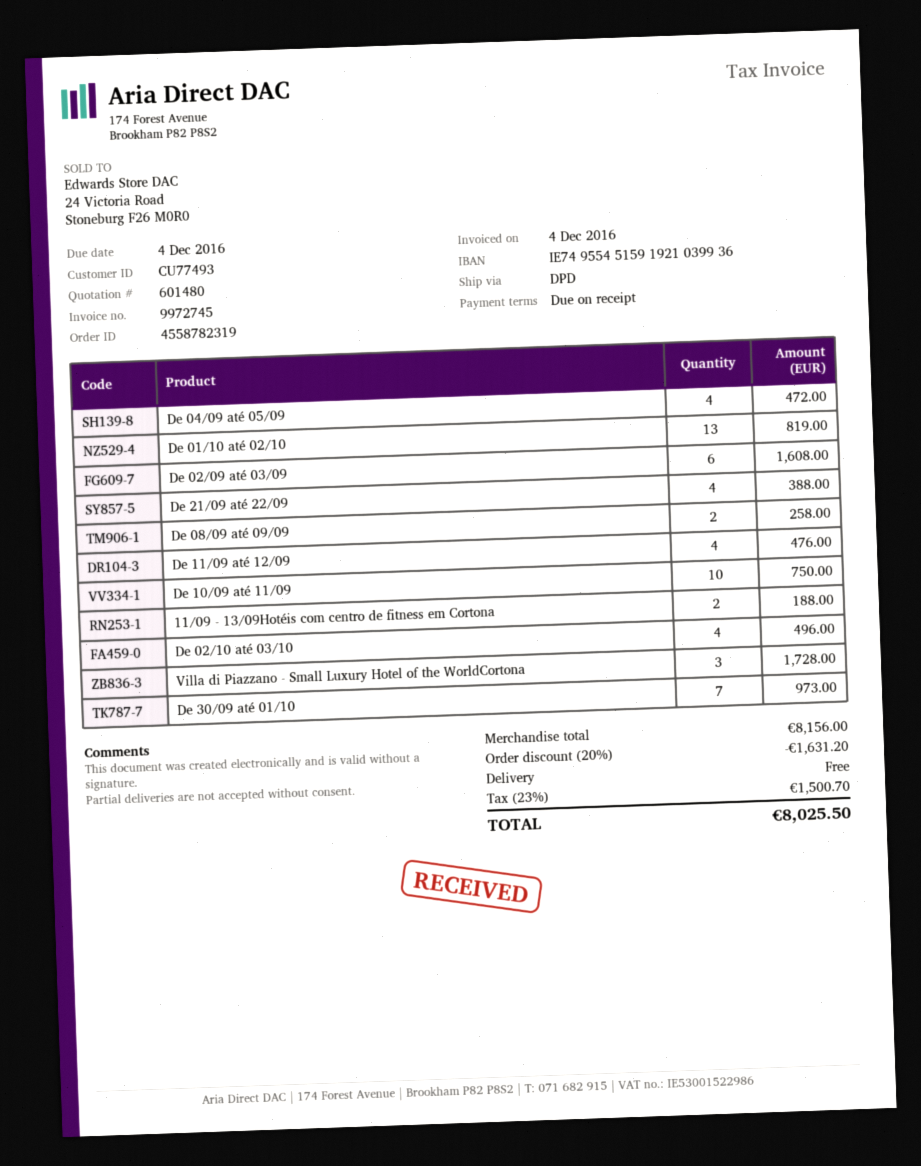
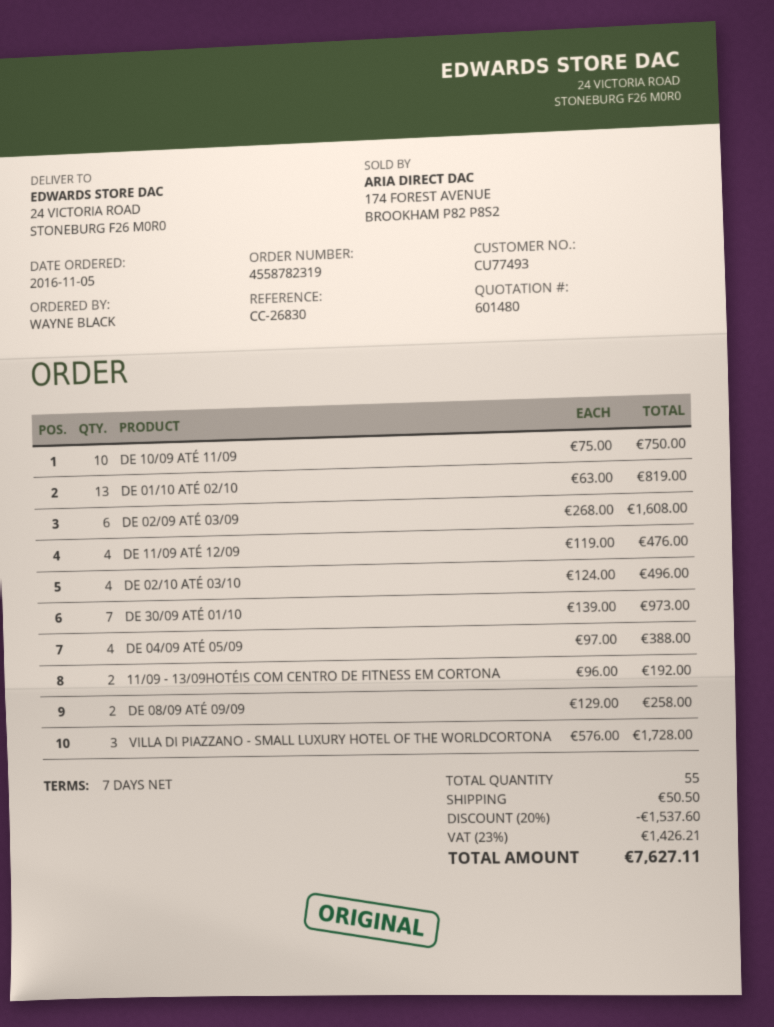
payment terms: on receipt -> 7 days
De 04/09 até 05/09: 4 for 472.00 -> 4 for 388.00
De 21/09 até 22/09: 4 for 388.00 -> none
11/09 - 13/09Hotéis com centro de fitness em Cortona: 2 for 188.00 -> 2 for 192.00
discount: 20% = 1631.20 -> 20% = 1537.60
shipping: 0.00 -> 50.50
tax: 23% = 1500.70 -> 23% = 1426.21
total: 8025.50 -> 7627.11

